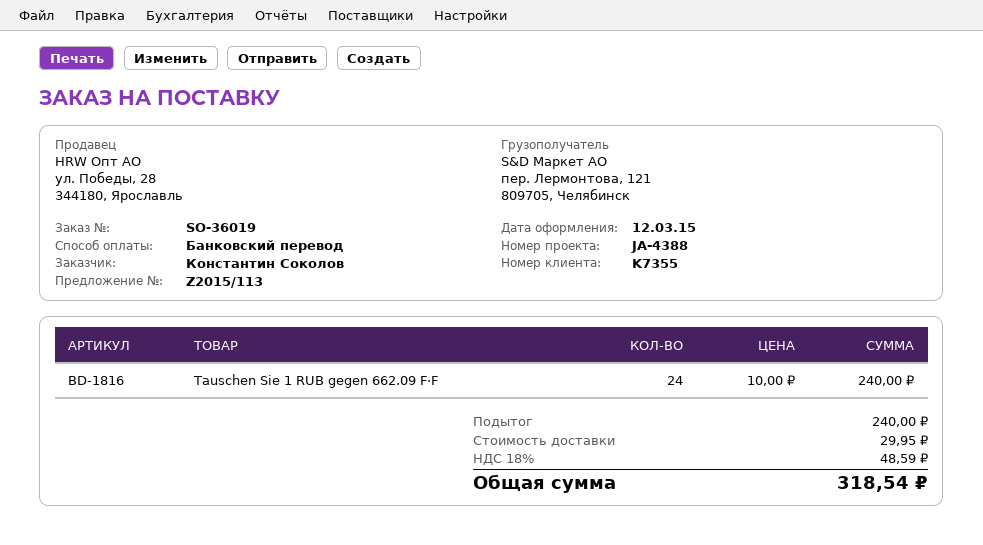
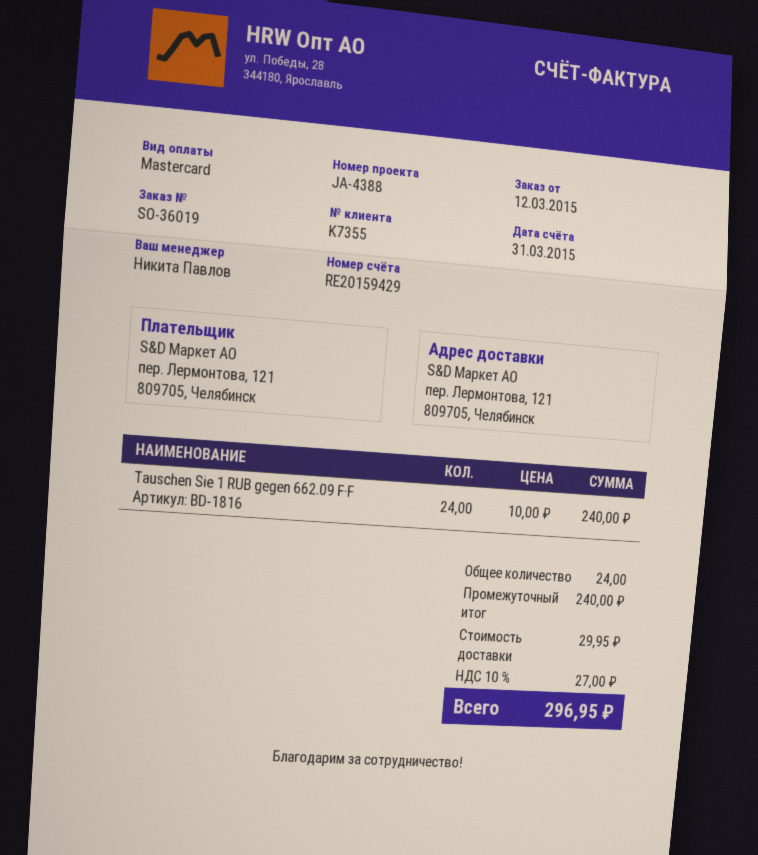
payment method: bank transfer -> Mastercard
tax: 18% = 48.59 -> 10% = 27.00
total: 318.54 -> 296.95

